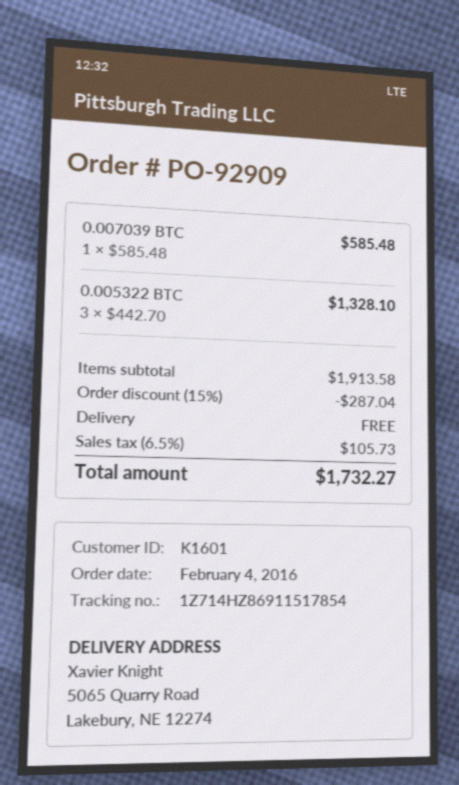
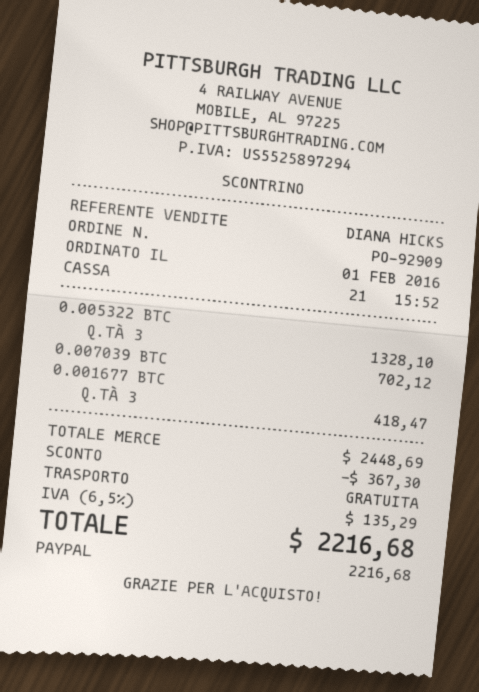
order date: 2016-02-04 -> 2016-02-01
0.007039 BTC: 1 for 585.48 -> 1 for 702.12
0.001677 BTC: none -> 3 for 418.47
subtotal: 1913.58 -> 2448.69
discount: 287.04 -> 367.30
tax: 6.5% = 105.73 -> 6.5% = 135.29
total: 1732.27 -> 2216.68

